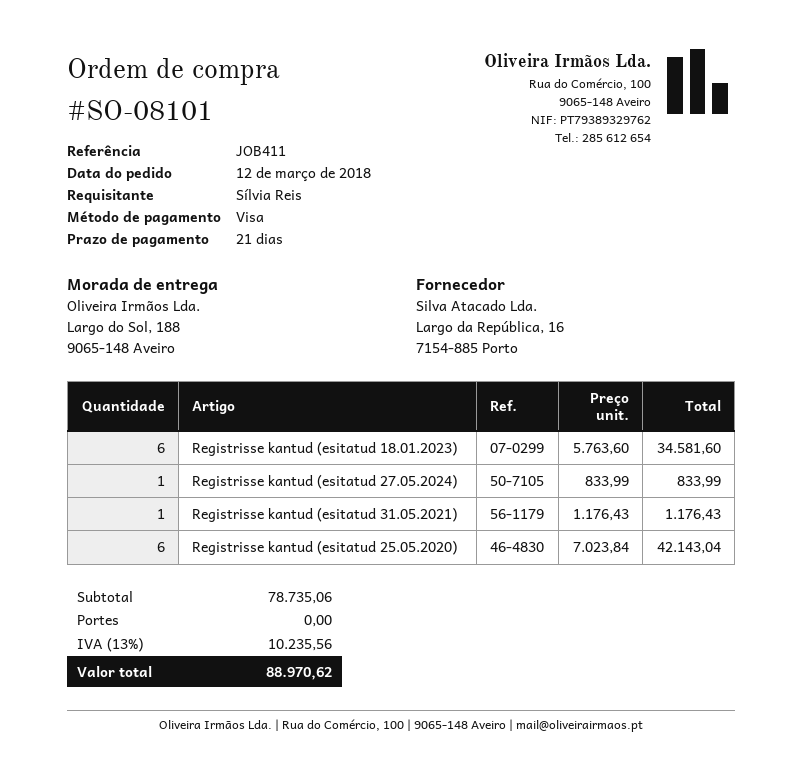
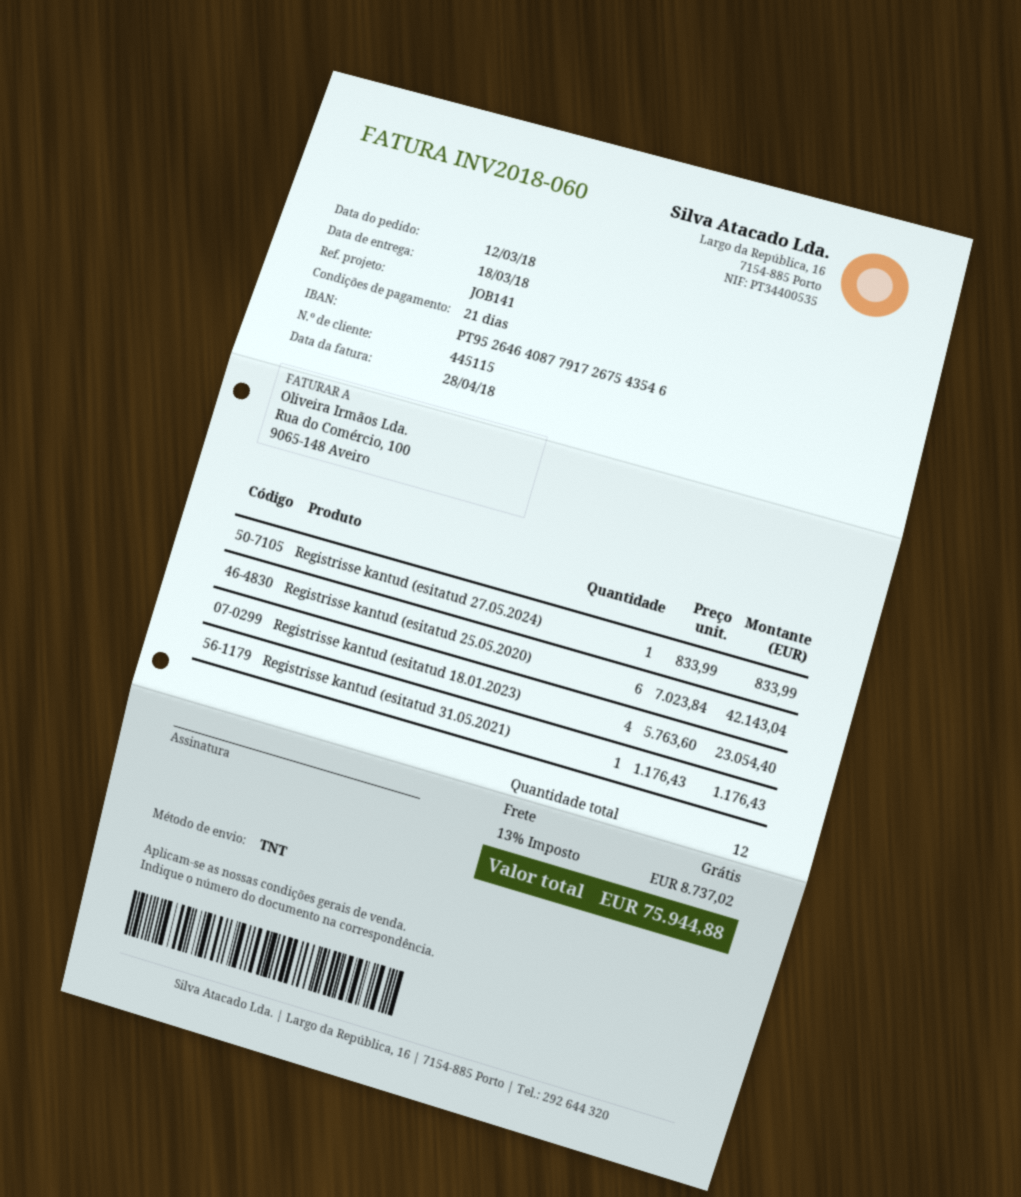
reference: JOB411 -> JOB141
Registrisse kantud (esitatud 18.01.2023): 6 x 5763.60 = 34581.60 -> 4 x 5763.60 = 23054.40
tax: 13% = 10235.56 -> 13% = 8737.02
total: 88970.62 -> 75944.88

